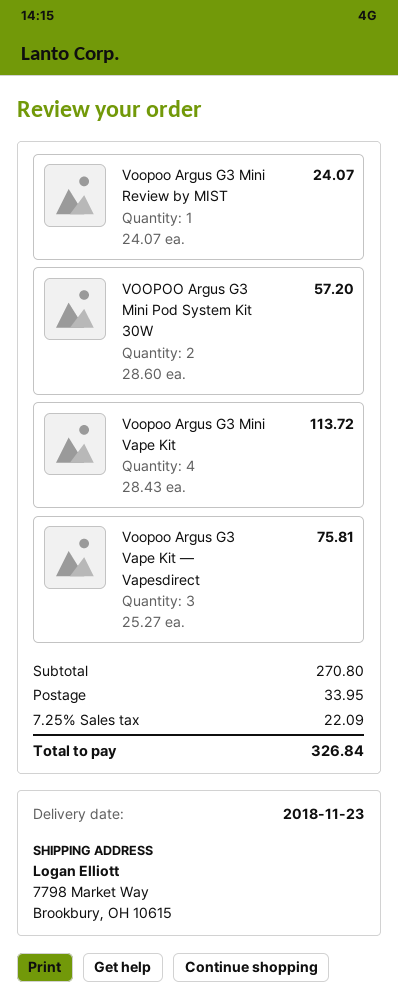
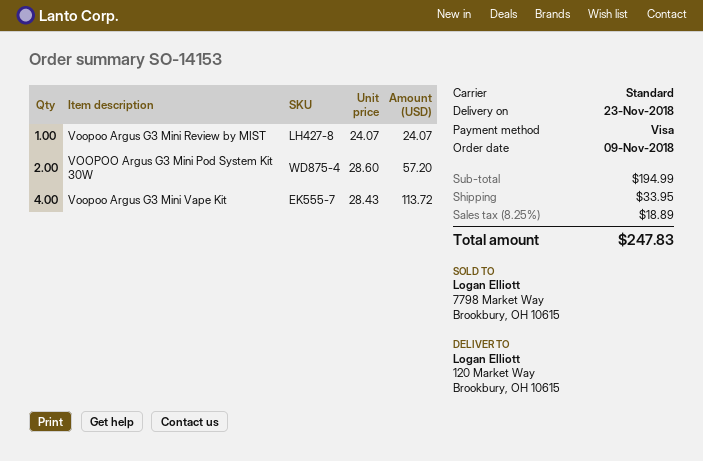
ship to: 7798 Market Way, Brookbury, OH 10615 -> 120 Market Way, Brookbury, OH 10615
Voopoo Argus G3 Vape Kit — Vapesdirect: 3 x 25.27 = 75.81 -> none
subtotal: 270.80 -> 194.99
tax: 7.25% = 22.09 -> 8.25% = 18.89
total: 326.84 -> 247.83

